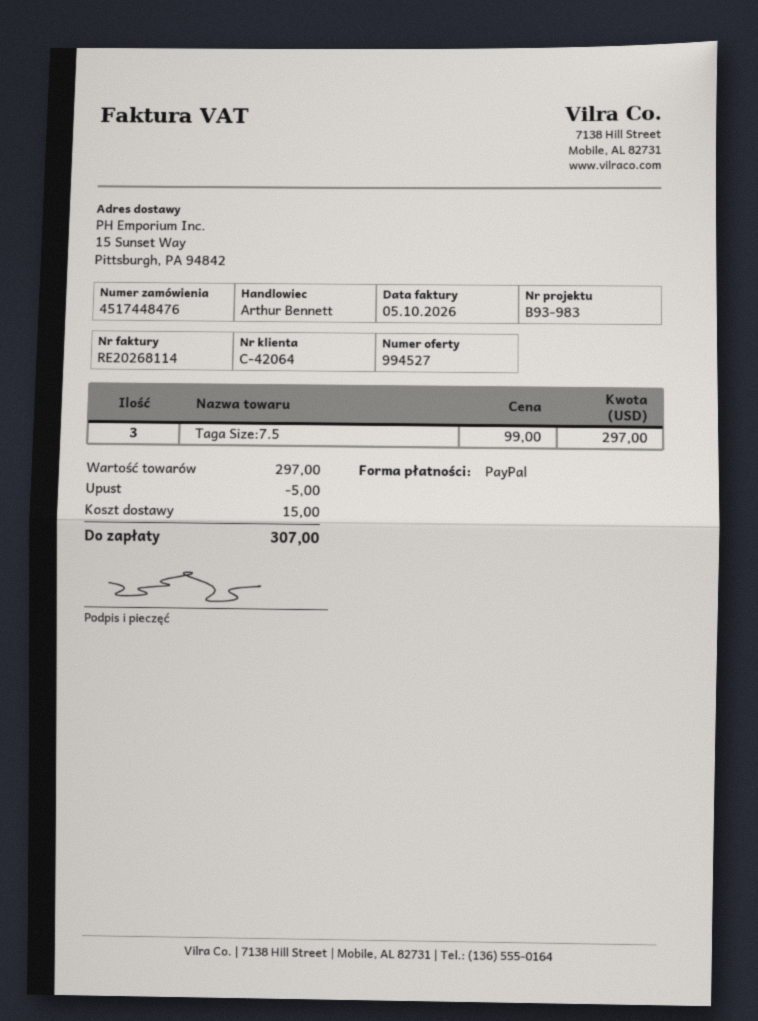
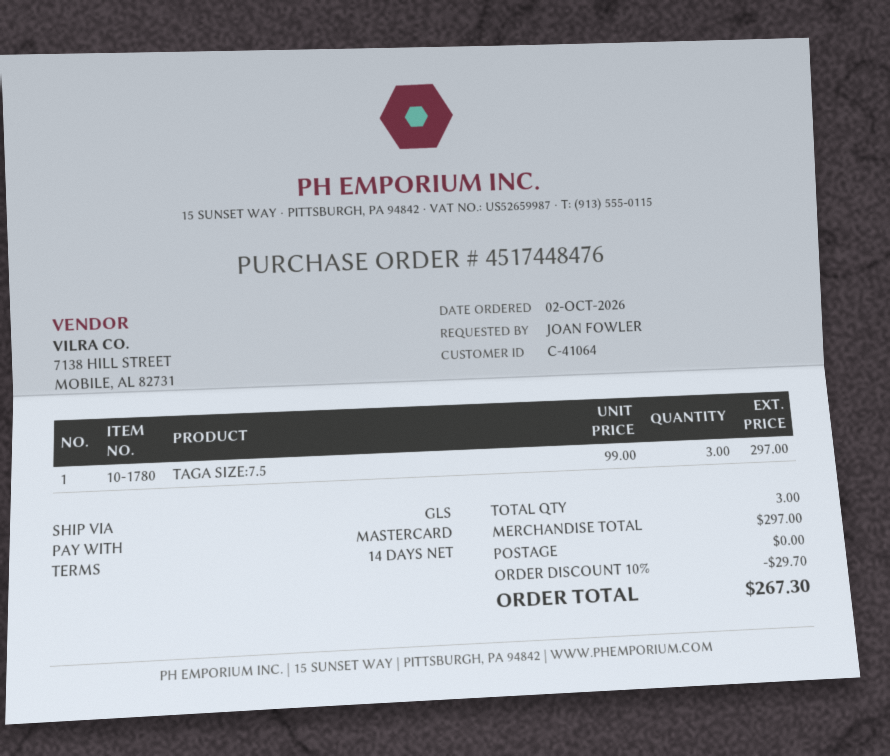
customer number: C-42064 -> C-41064
payment method: PayPal -> Mastercard
discount: 5.00 -> 29.70
shipping: 15.00 -> 0.00
total: 307.00 -> 267.30

